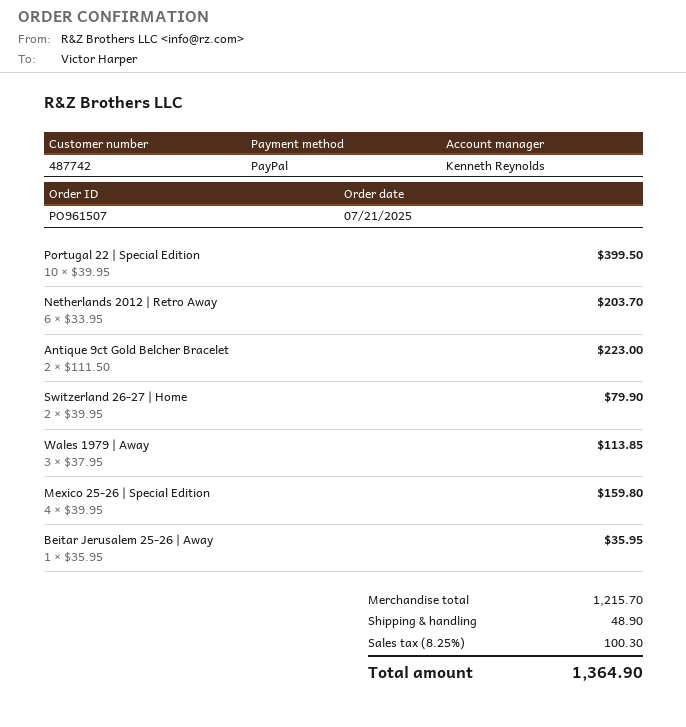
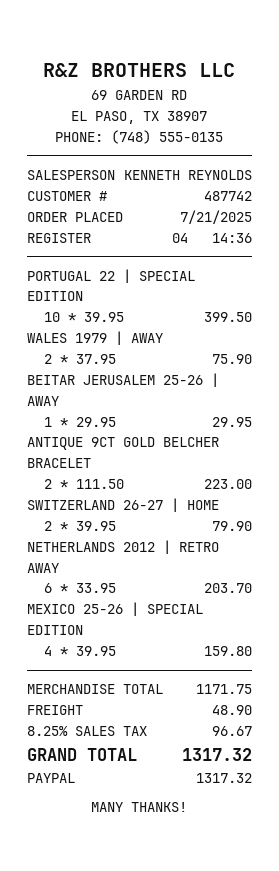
Wales 1979 | Away: 3 x 37.95 = 113.85 -> 2 x 37.95 = 75.90
Beitar Jerusalem 25-26 | Away: 1 x 35.95 = 35.95 -> 1 x 29.95 = 29.95
subtotal: 1215.70 -> 1171.75
tax: 8.25% = 100.30 -> 8.25% = 96.67
total: 1364.90 -> 1317.32

